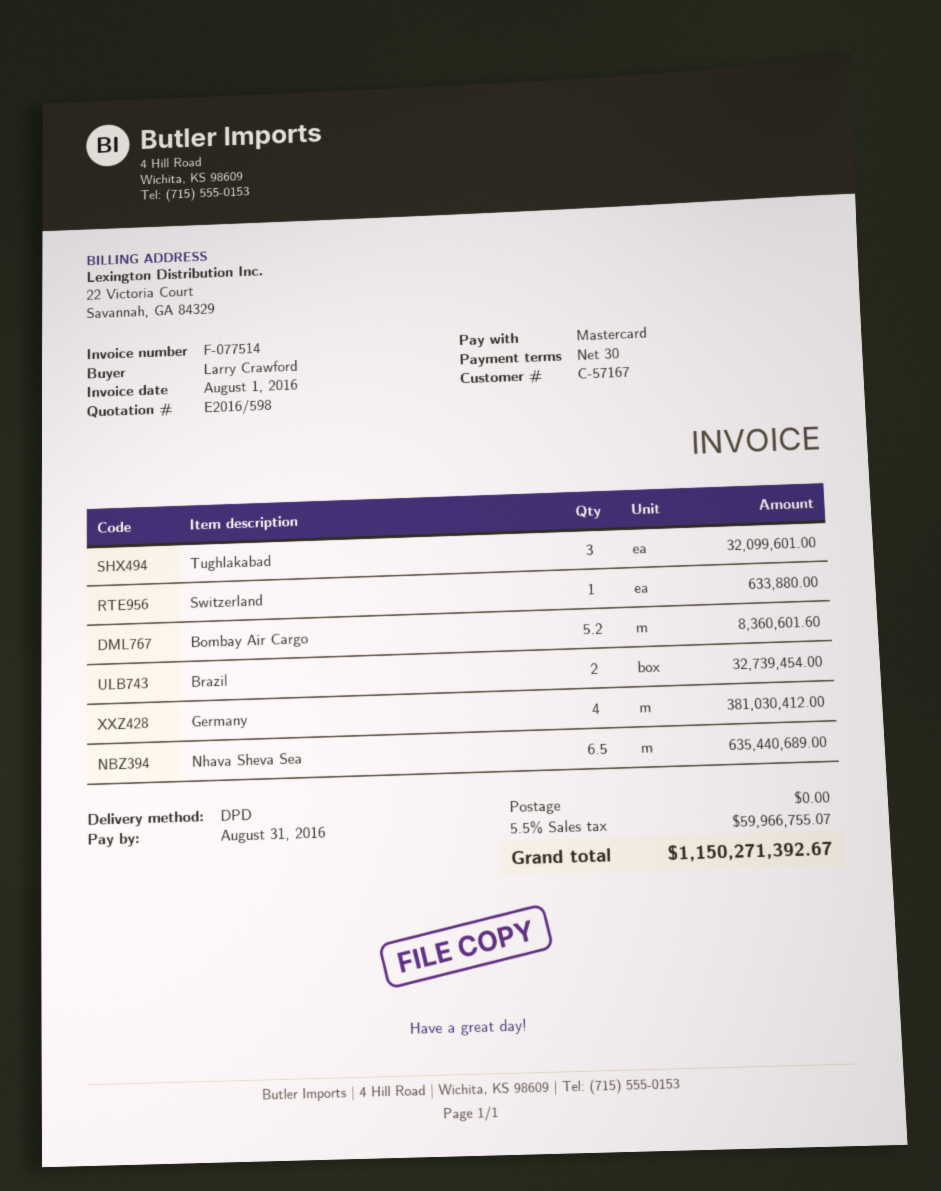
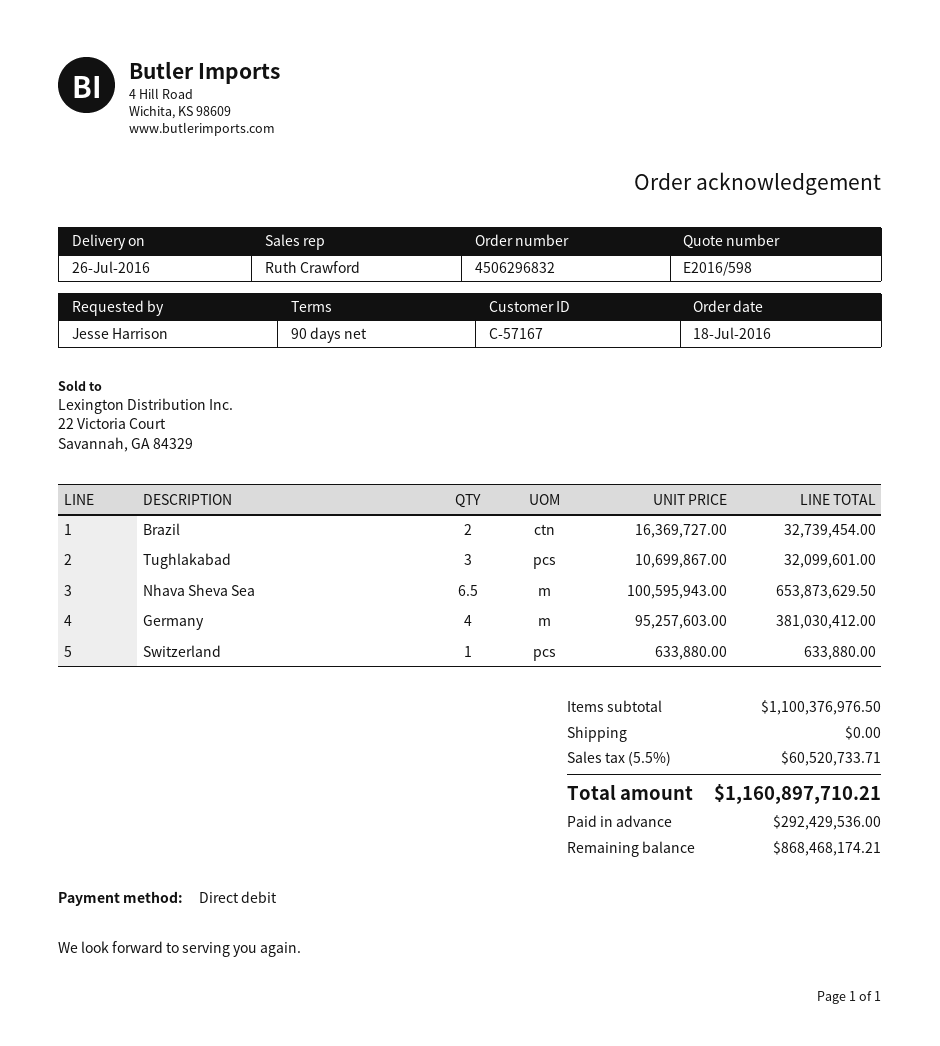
payment terms: 30 days -> 90 days
ordered by: Larry Crawford -> Jesse Harrison
payment method: Mastercard -> direct debit
Bombay Air Cargo: 5.2 for 8360601.60 -> none
Nhava Sheva Sea: 6.5 for 635440689.00 -> 6.5 for 653873629.50
tax: 5.5% = 59966755.07 -> 5.5% = 60520733.71
total: 1150271392.67 -> 1160897710.21

